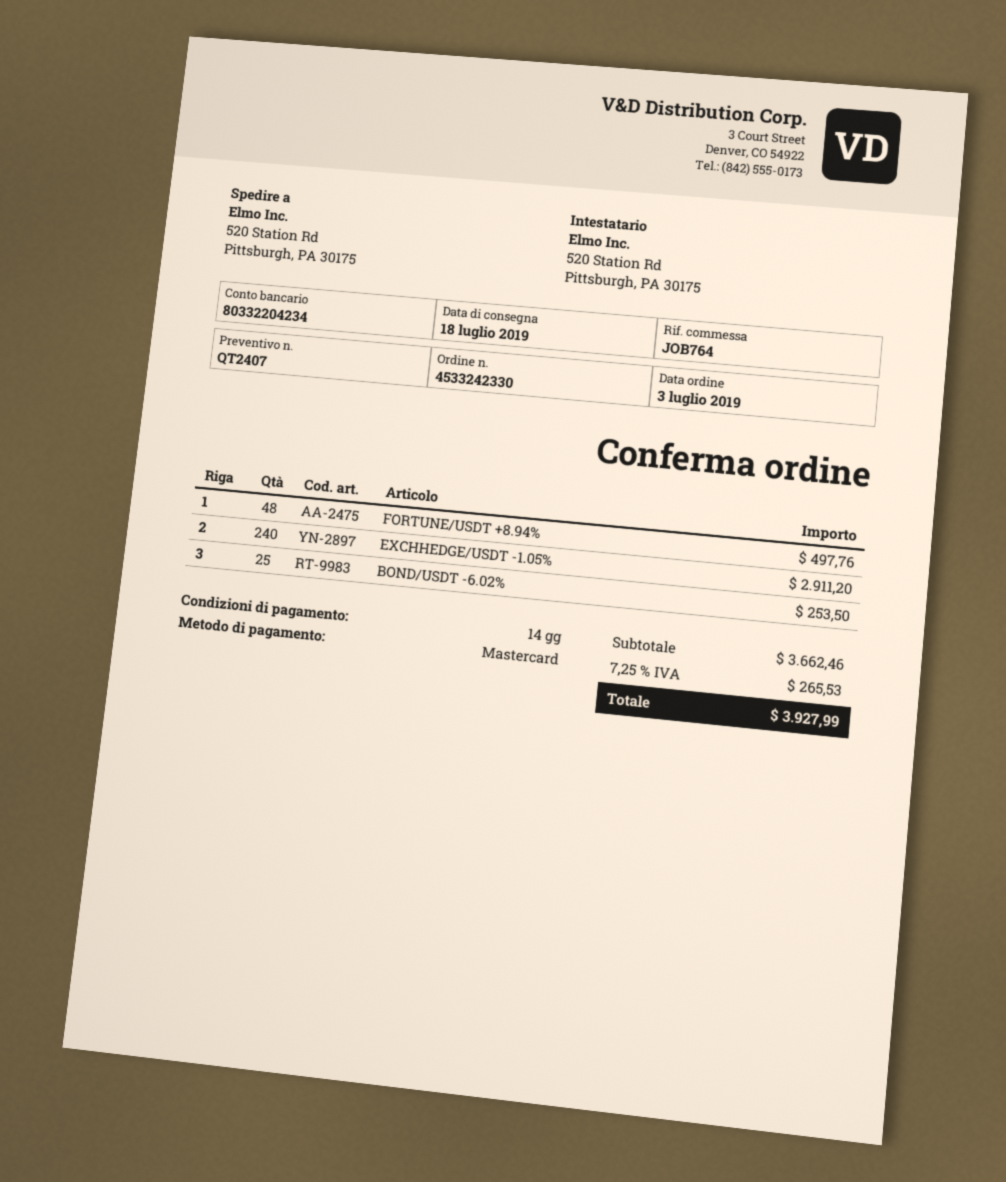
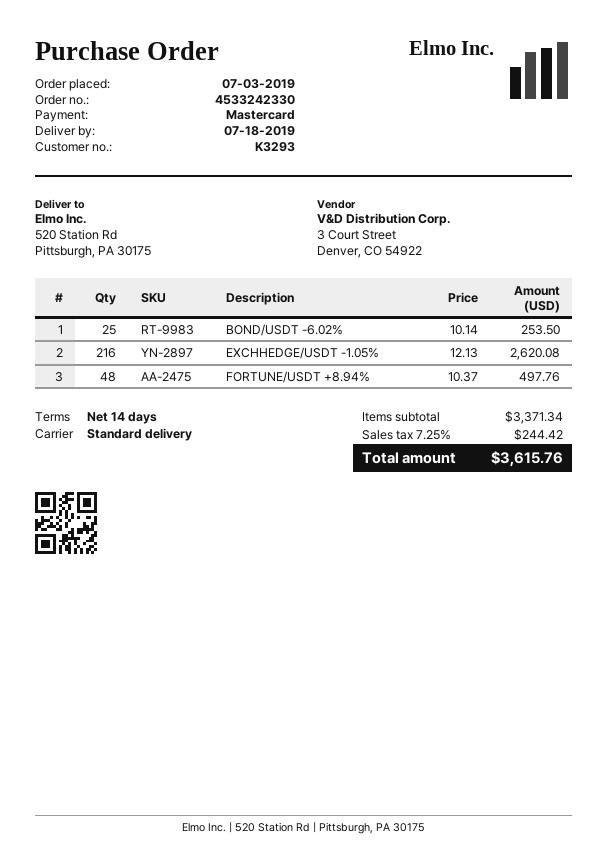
EXCHHEDGE/USDT -1.05%: 240 for 2911.20 -> 216 for 2620.08
subtotal: 3662.46 -> 3371.34
tax: 7.25% = 265.53 -> 7.25% = 244.42
total: 3927.99 -> 3615.76

